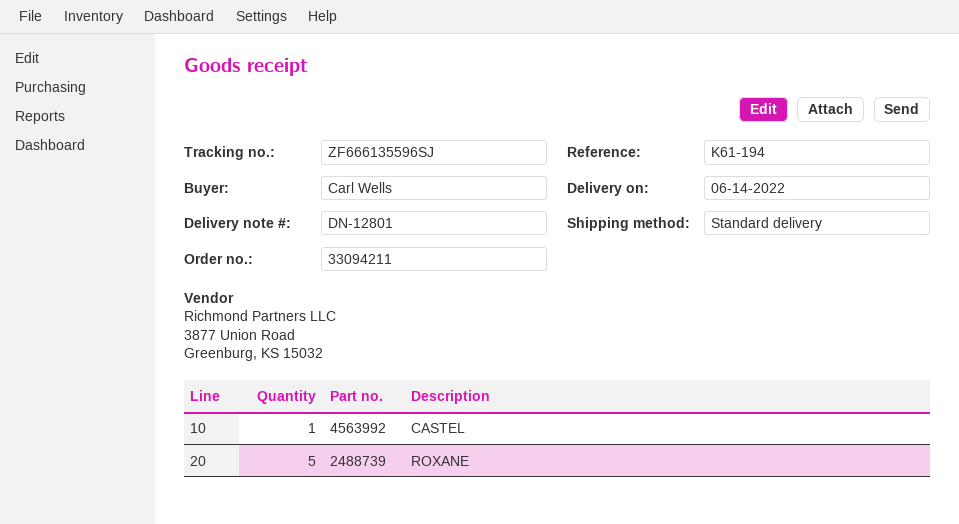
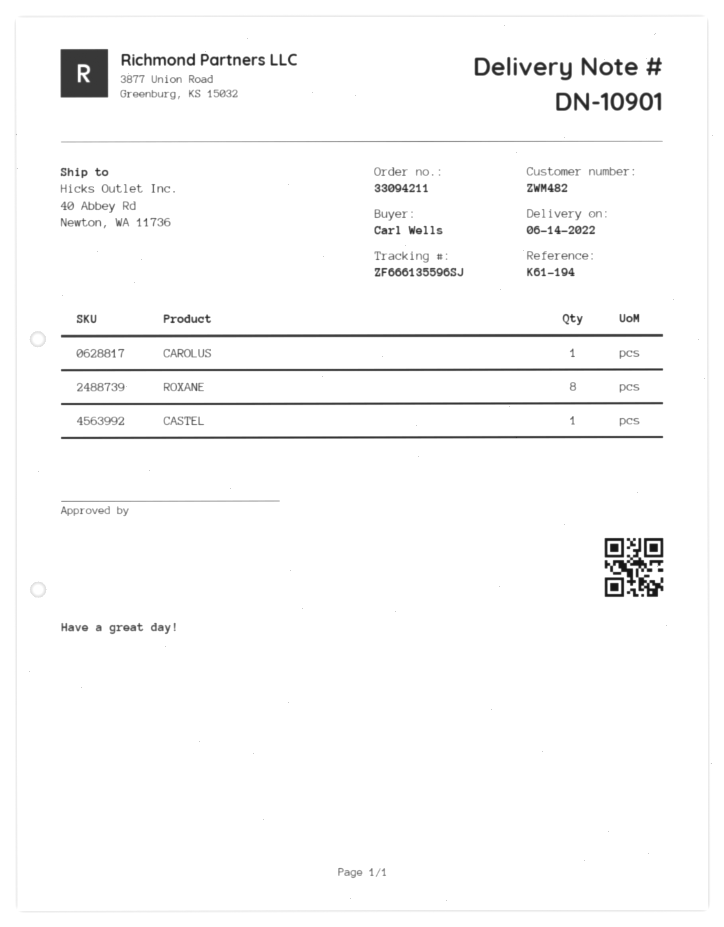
delivery note number: DN-12801 -> DN-10901
ROXANE: 5 -> 8
CAROLUS: none -> 1

